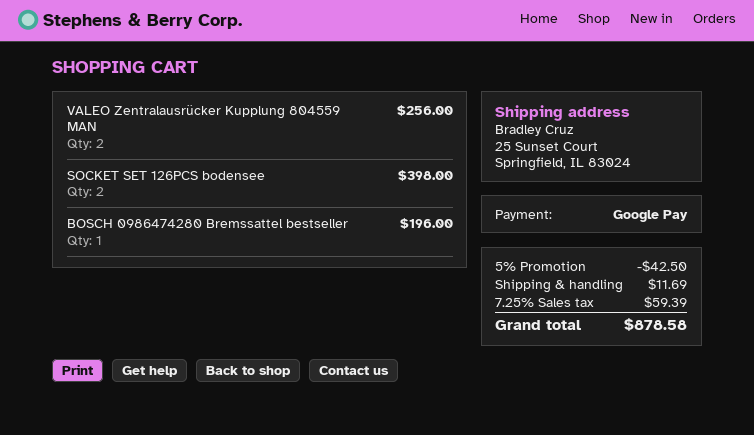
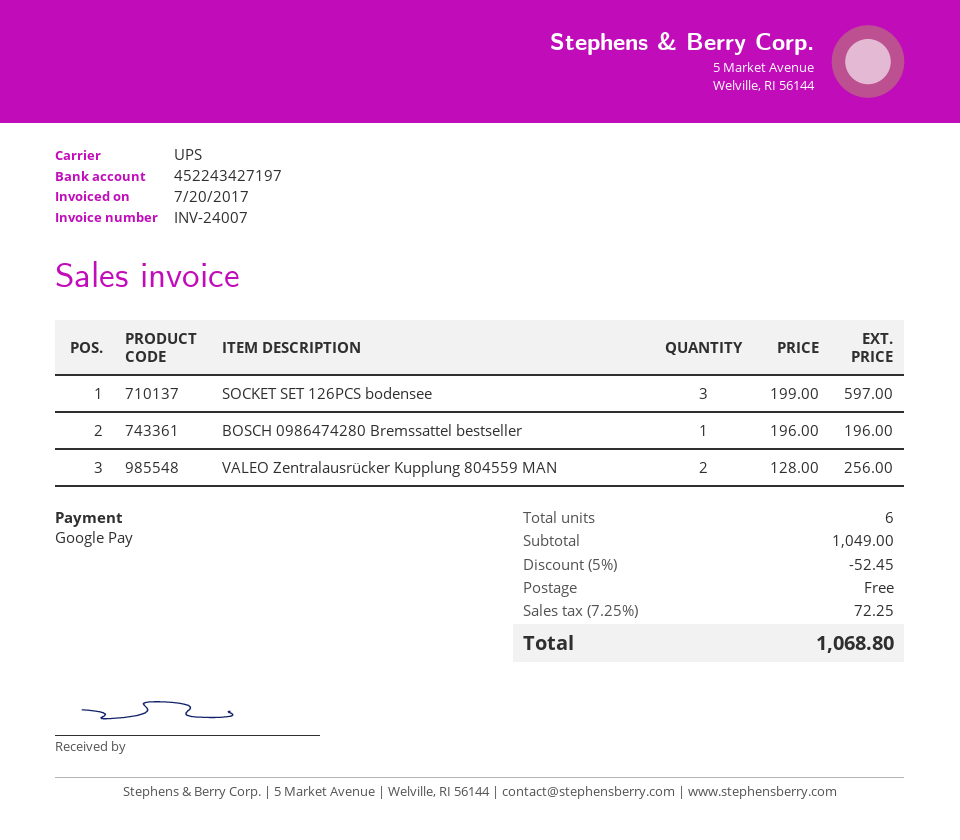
SOCKET SET 126PCS bodensee: 2 for 398.00 -> 3 for 597.00
discount: 5% = 42.50 -> 5% = 52.45
shipping: 11.69 -> 0.00
tax: 7.25% = 59.39 -> 7.25% = 72.25
total: 878.58 -> 1068.80

